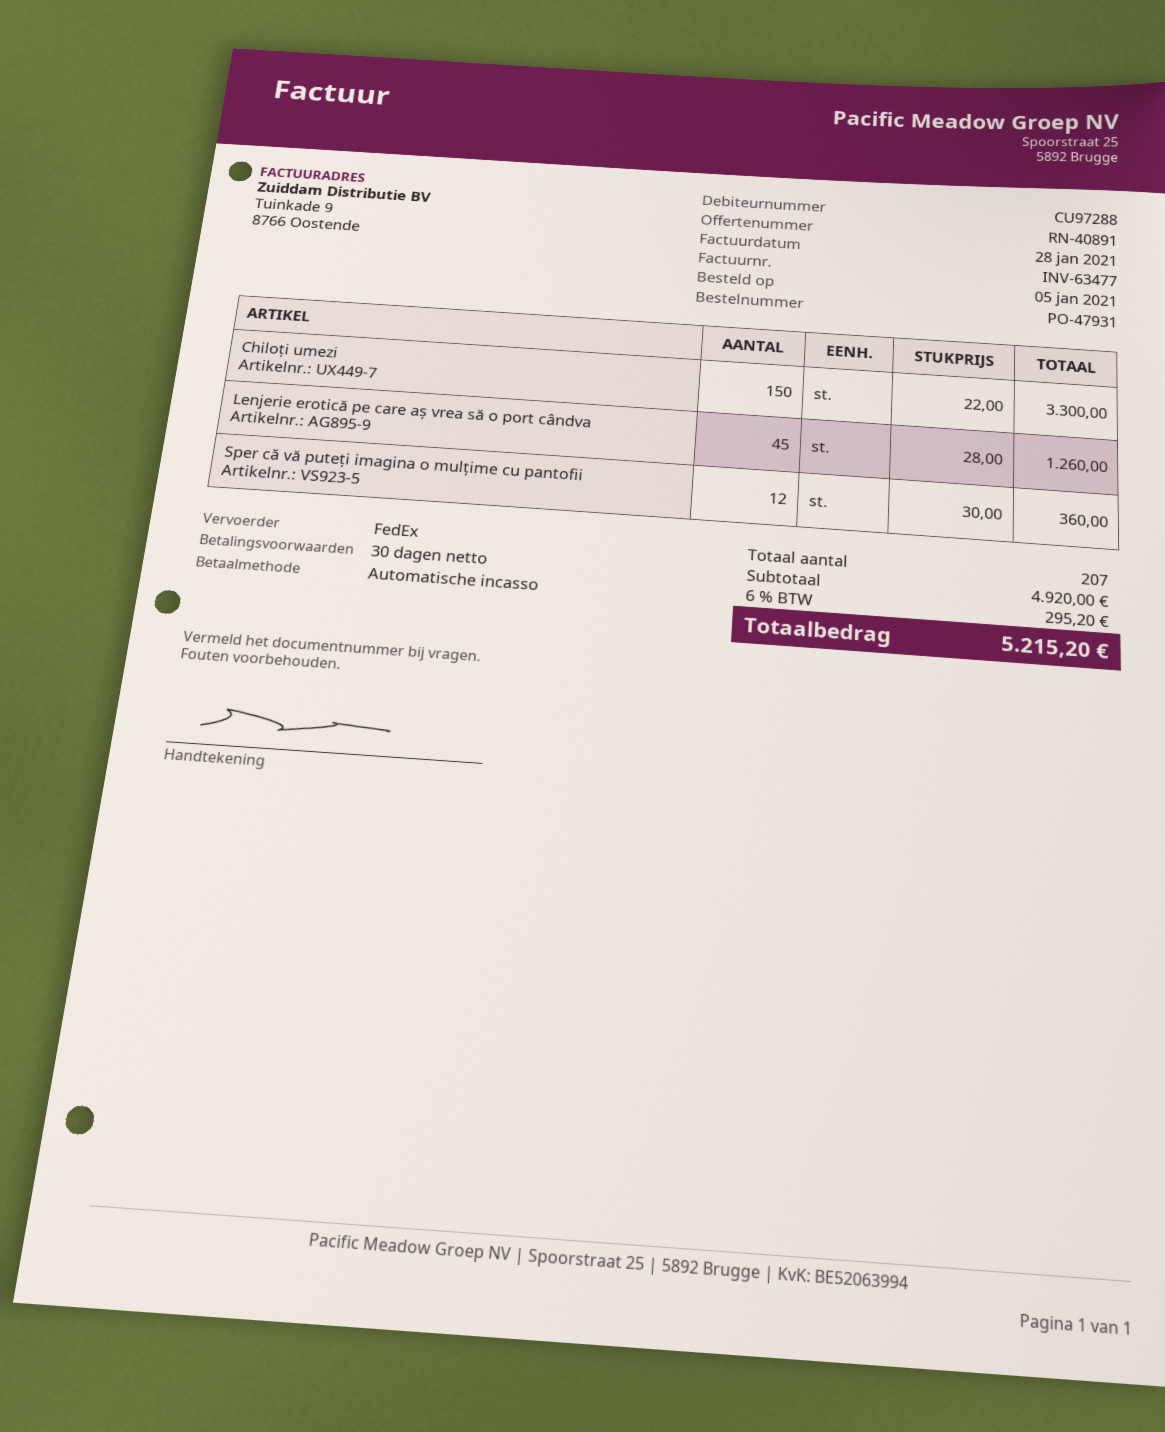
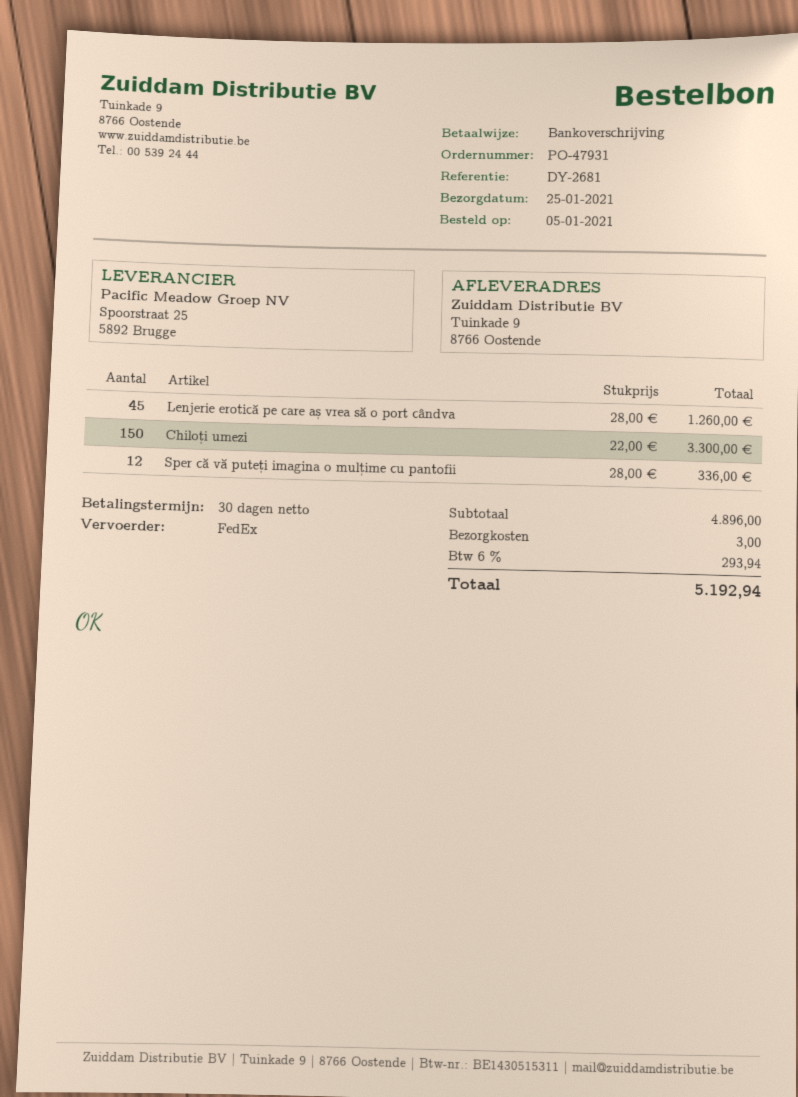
payment method: direct debit -> bank transfer
Sper că vă puteți imagina o mulțime cu pantofii: 12 x 30.00 = 360.00 -> 12 x 28.00 = 336.00
subtotal: 4920.00 -> 4896.00
shipping: none -> 3.00
tax: 6% = 295.20 -> 6% = 293.94
total: 5215.20 -> 5192.94

